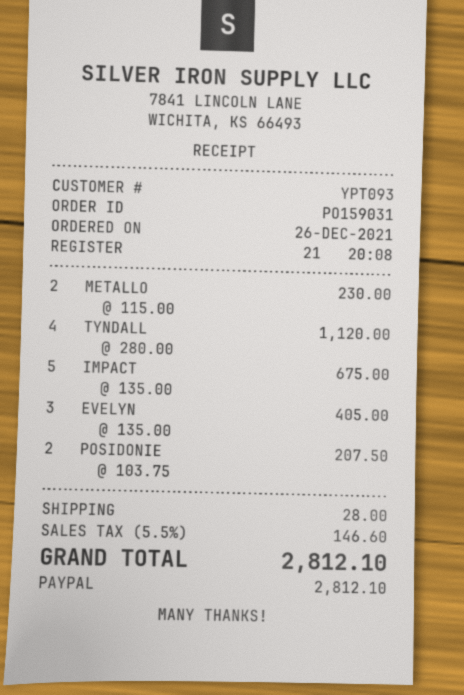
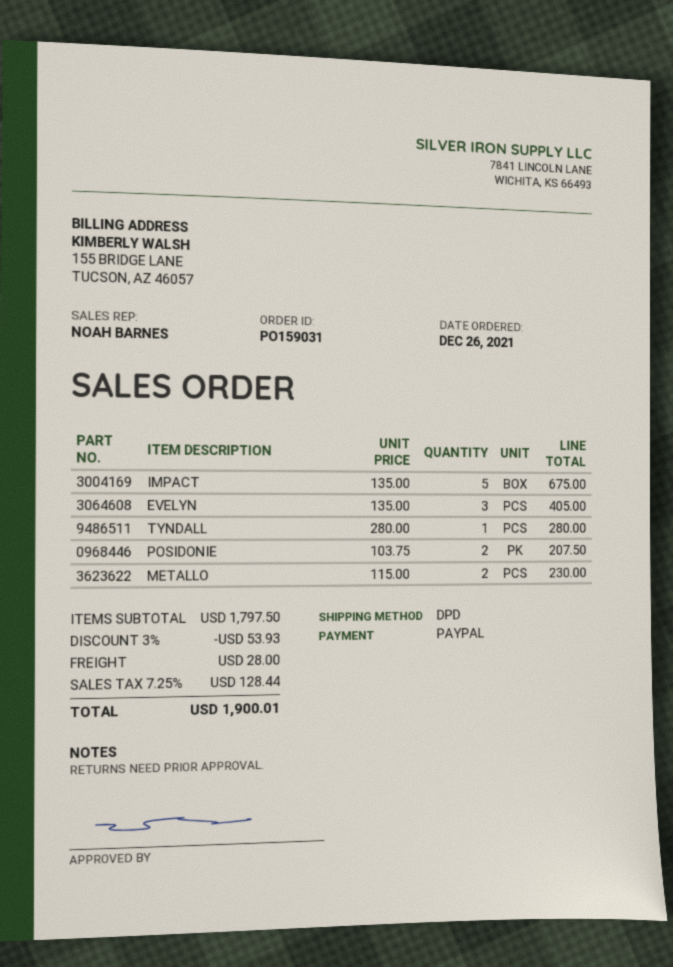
TYNDALL: 4 x 280.00 = 1120.00 -> 1 x 280.00 = 280.00
discount: none -> 3% = 53.93
tax: 5.5% = 146.60 -> 7.25% = 128.44
total: 2812.10 -> 1900.01

